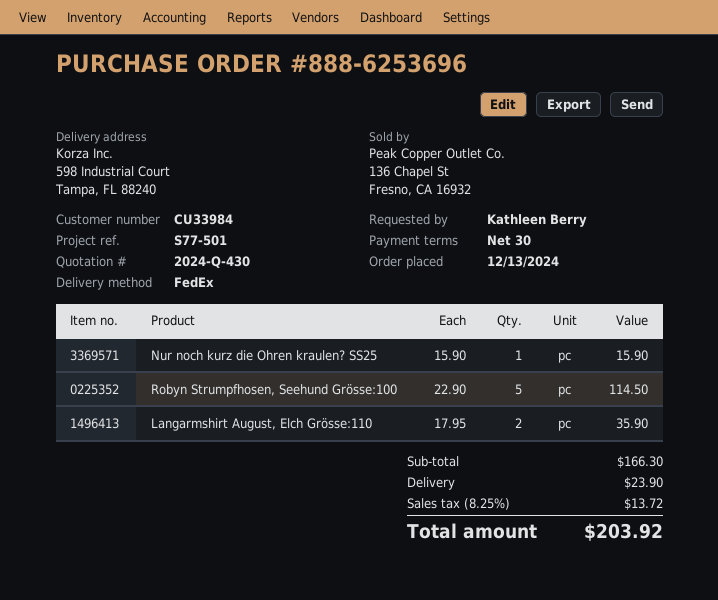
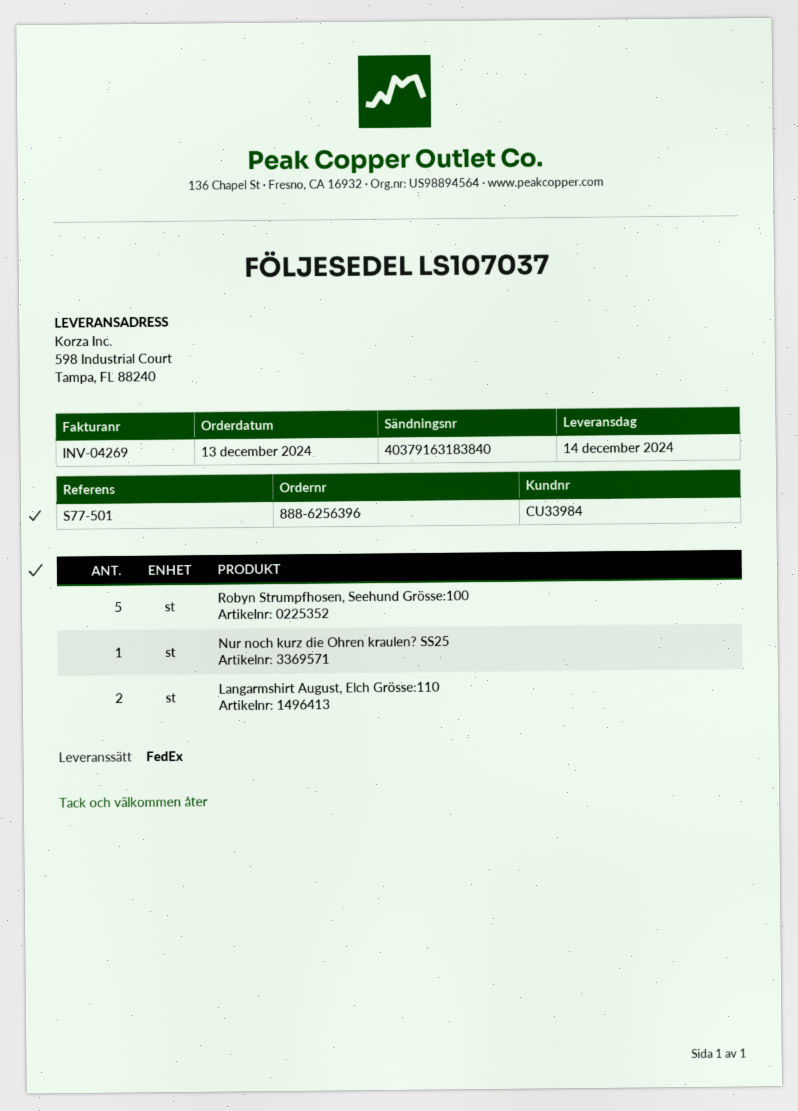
order number: 888-6253696 -> 888-6256396

